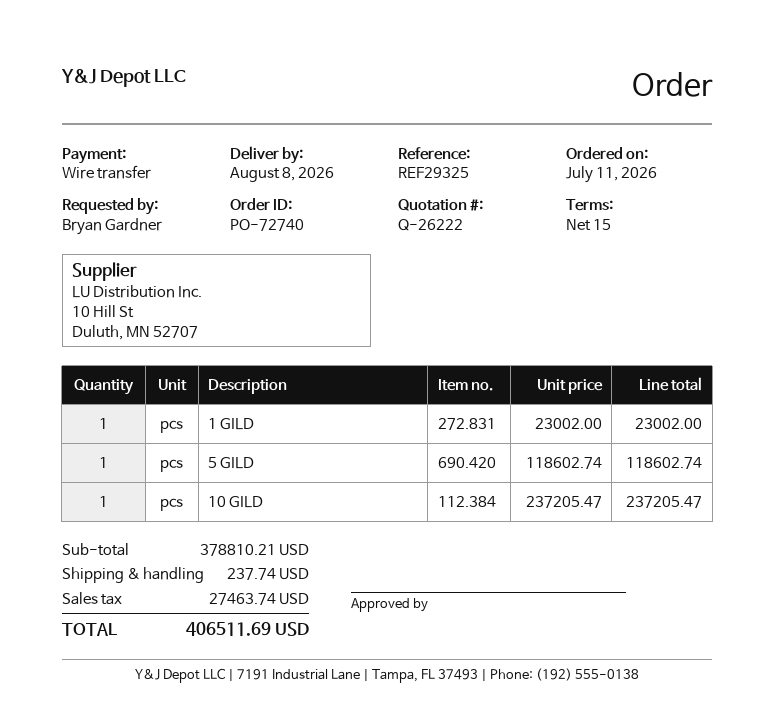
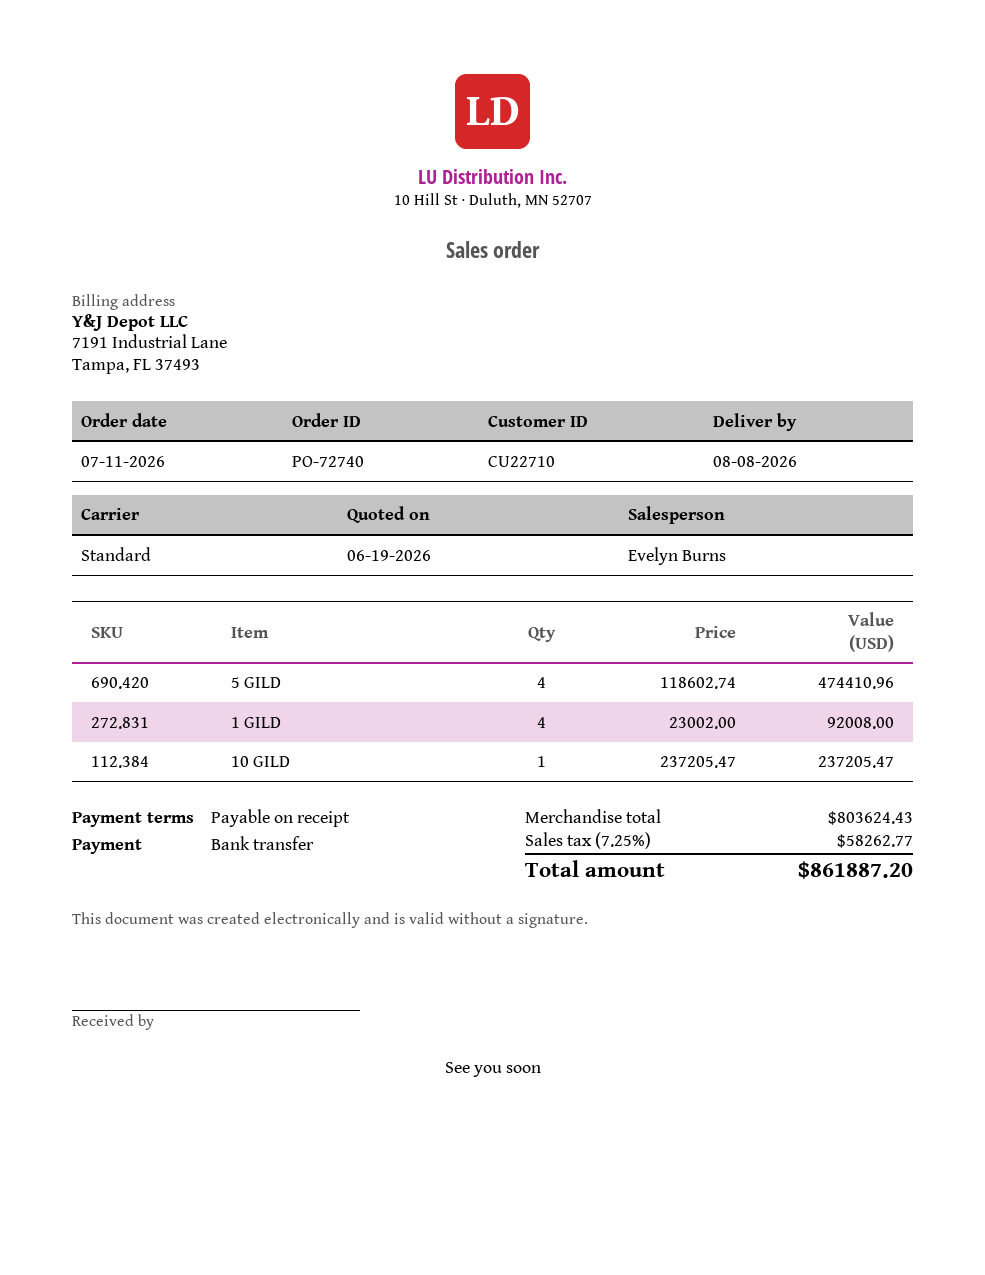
payment terms: 15 days -> on receipt
1 GILD: 1 x 23002.00 = 23002.00 -> 4 x 23002.00 = 92008.00
5 GILD: 1 x 118602.74 = 118602.74 -> 4 x 118602.74 = 474410.96
subtotal: 378810.21 -> 803624.43
shipping: 237.74 -> none
tax: 27463.74 -> 58262.77
total: 406511.69 -> 861887.20

